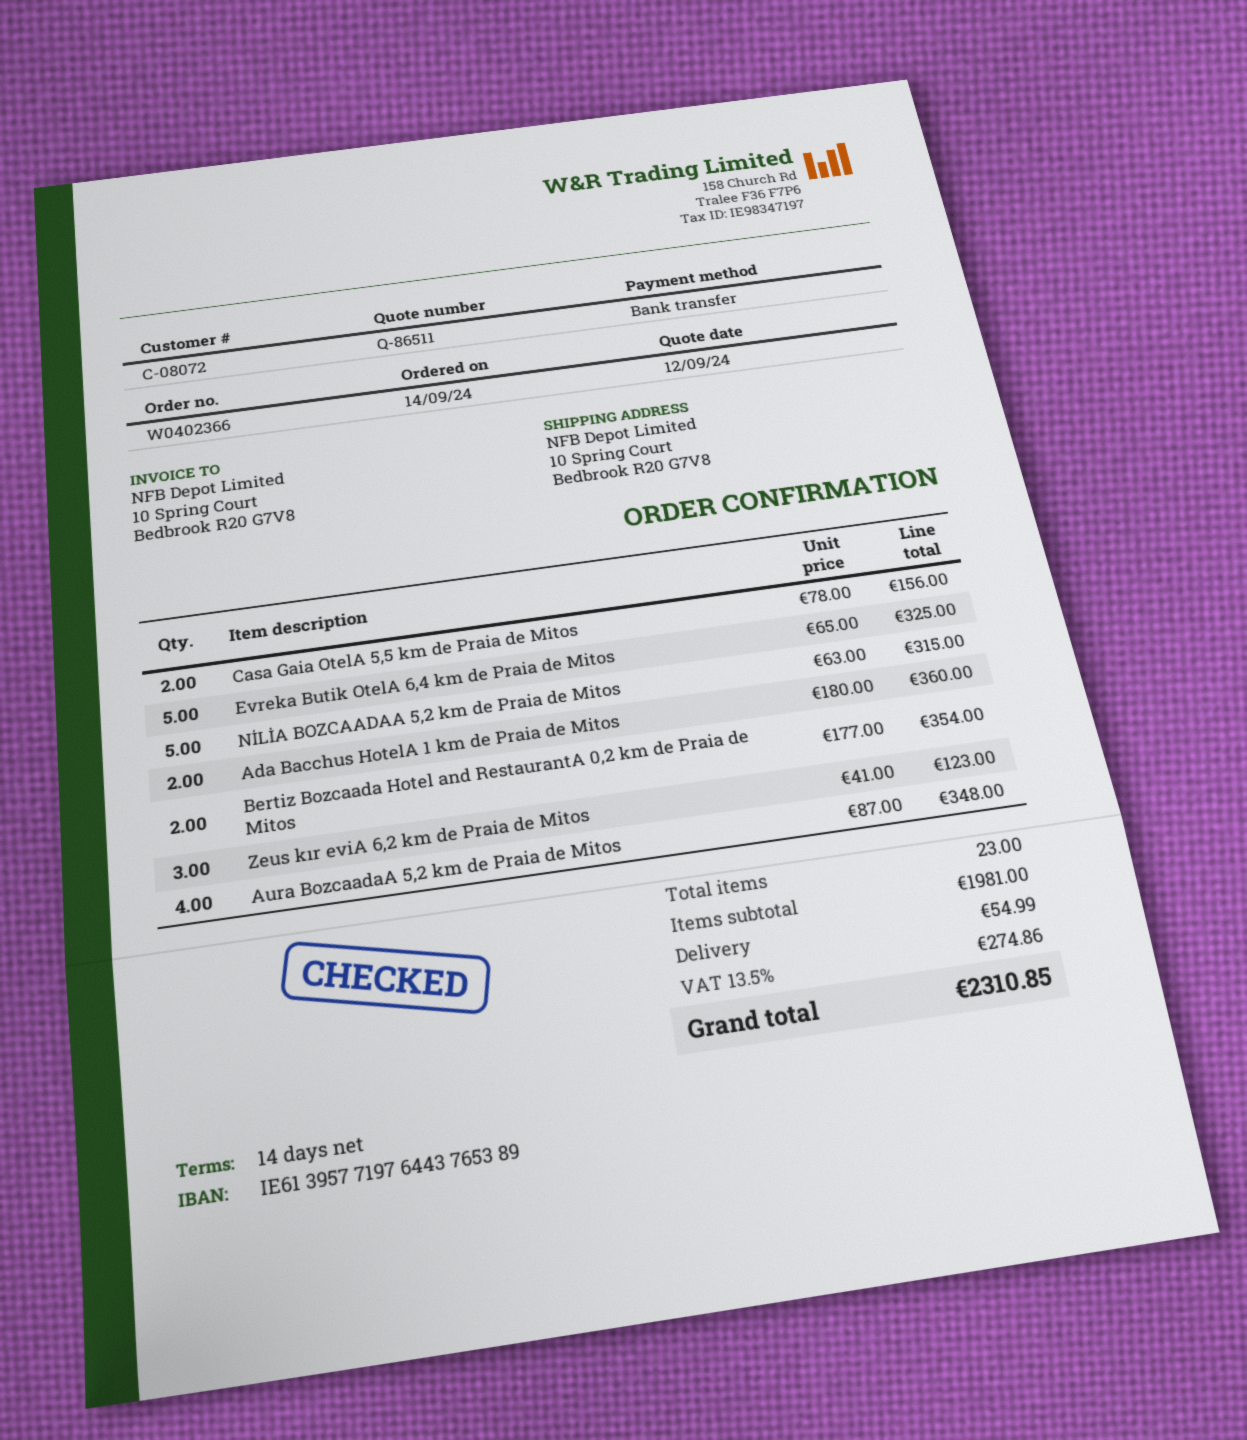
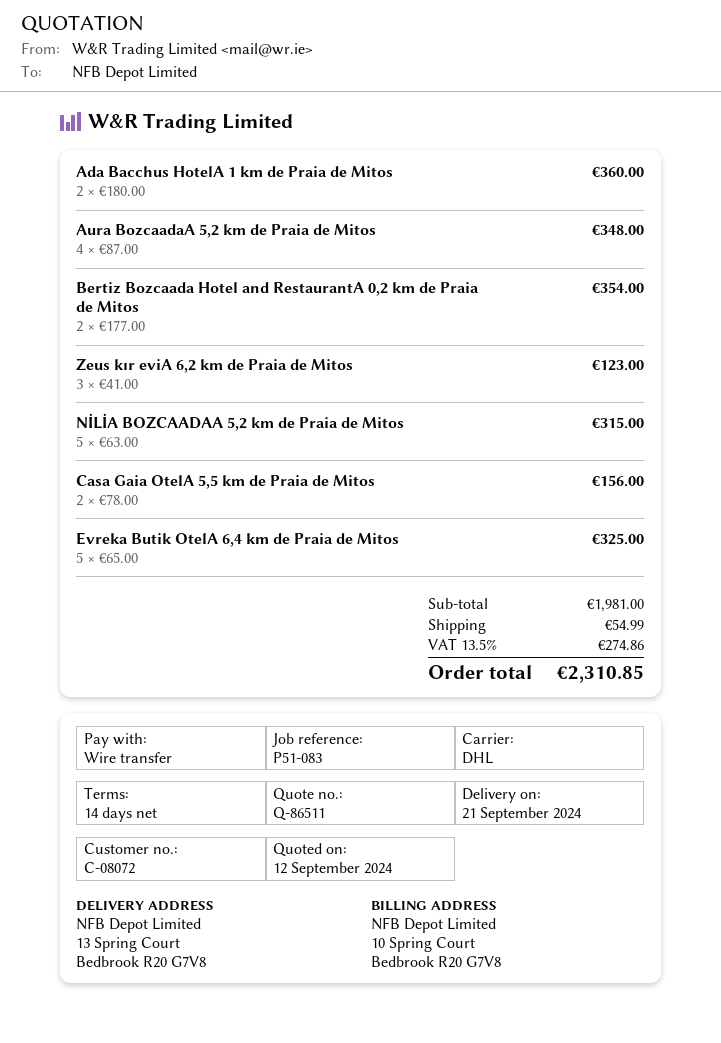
ship to: 10 Spring Court, Bedbrook R20 G7V8 -> 13 Spring Court, Bedbrook R20 G7V8

